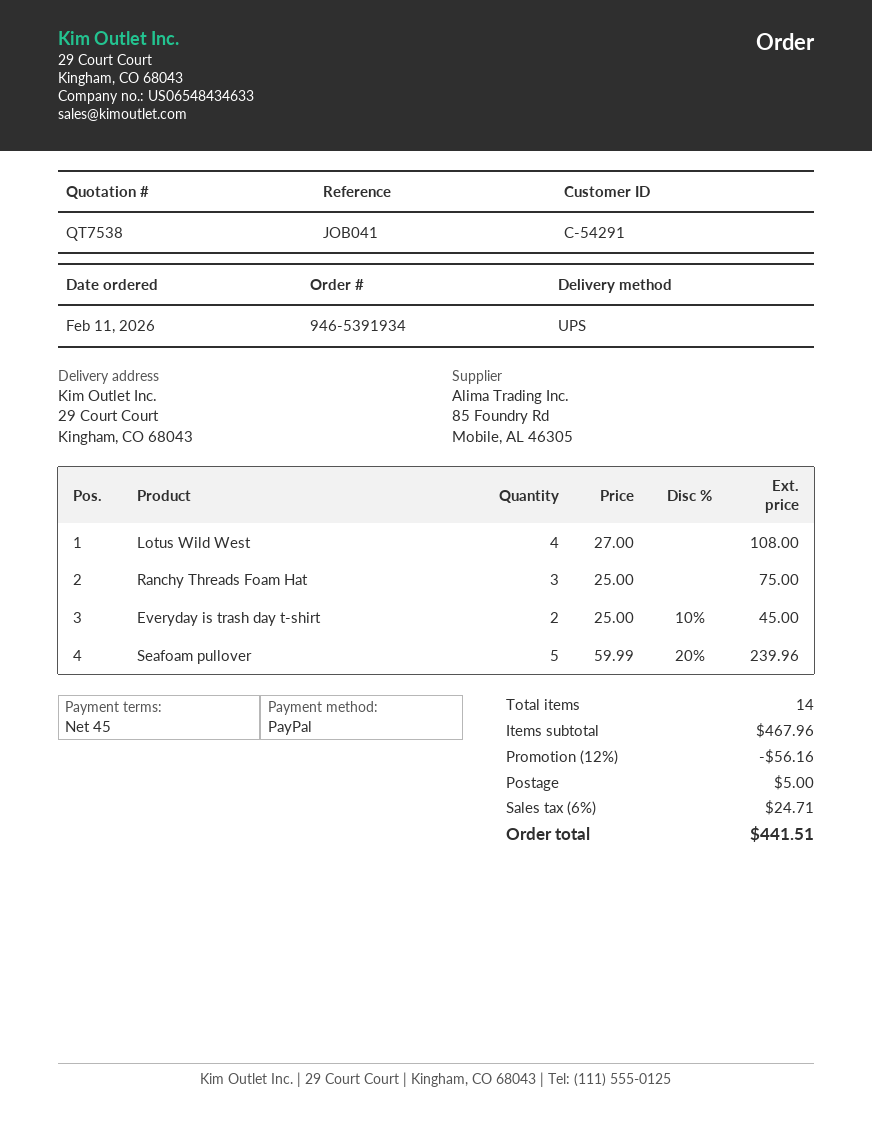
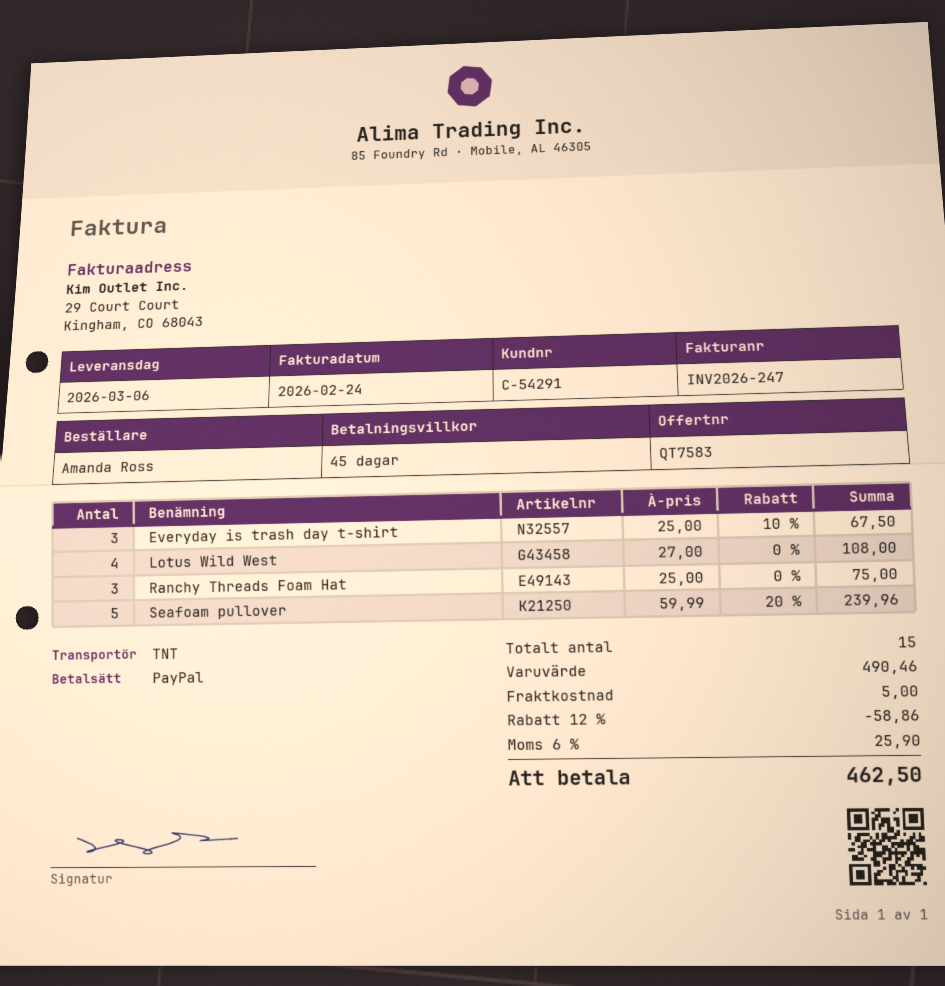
quote number: QT7538 -> QT7583
shipping method: UPS -> TNT
Everyday is trash day t-shirt: 2 x 25.00 - 10% = 45.00 -> 3 x 25.00 - 10% = 67.50
total quantity: 14 -> 15
subtotal: 467.96 -> 490.46
discount: 12% = 56.16 -> 12% = 58.86
tax: 6% = 24.71 -> 6% = 25.90
total: 441.51 -> 462.50

